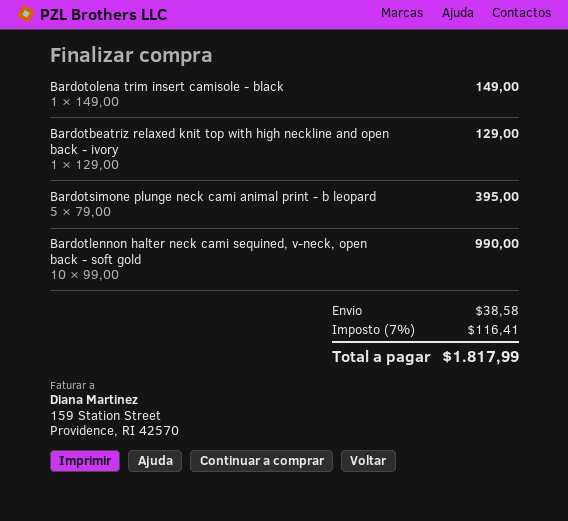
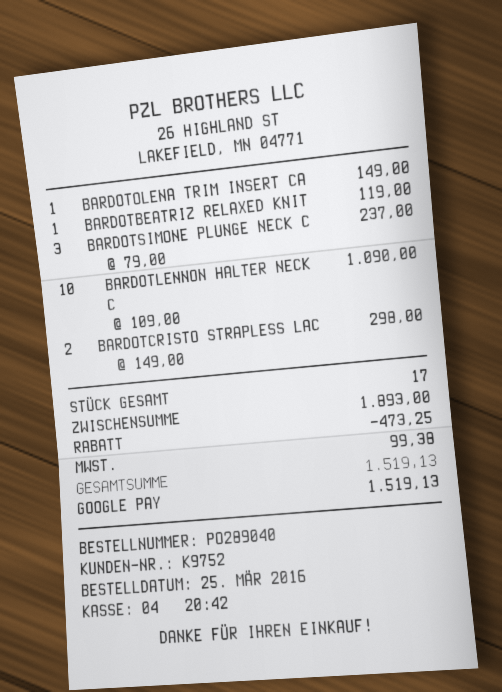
Bardotbeatriz relaxed knit top with high neckline and open back - ivory: 1 x 129.00 = 129.00 -> 1 x 119.00 = 119.00
Bardotsimone plunge neck cami animal print - b leopard: 5 x 79.00 = 395.00 -> 3 x 79.00 = 237.00
Bardotlennon halter neck cami sequined, v-neck, open back - soft gold: 10 x 99.00 = 990.00 -> 10 x 109.00 = 1090.00
BARDOTCRISTO STRAPLESS LAC: none -> 2 x 149.00 = 298.00
discount: none -> 473.25
shipping: 38.58 -> none
tax: 116.41 -> 99.38
total: 1817.99 -> 1519.13

